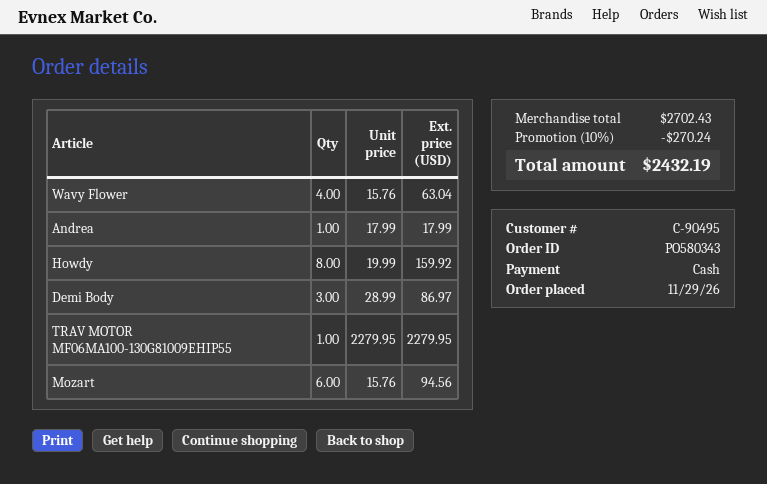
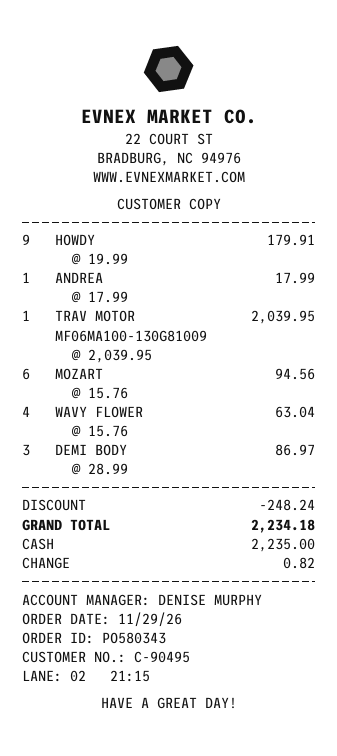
Howdy: 8 x 19.99 = 159.92 -> 9 x 19.99 = 179.91
TRAV MOTOR MF06MA100-130G81009EHIP55: 1 x 2279.95 = 2279.95 -> 1 x 2039.95 = 2039.95
discount: 270.24 -> 248.24
total: 2432.19 -> 2234.18

